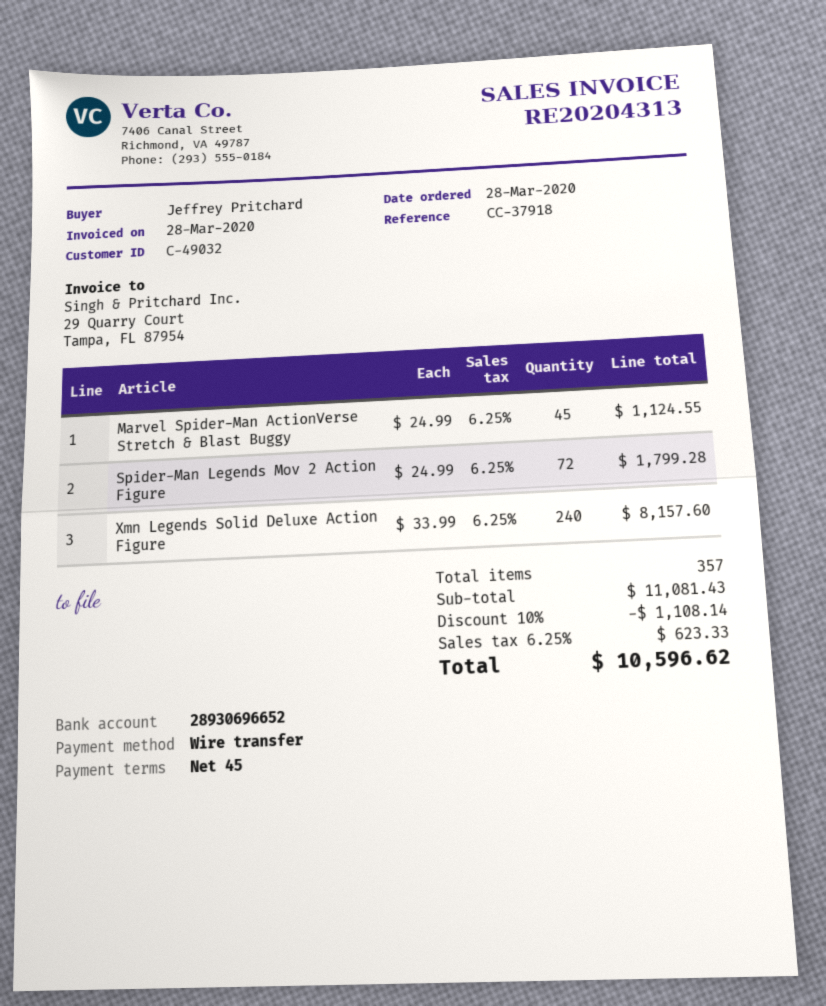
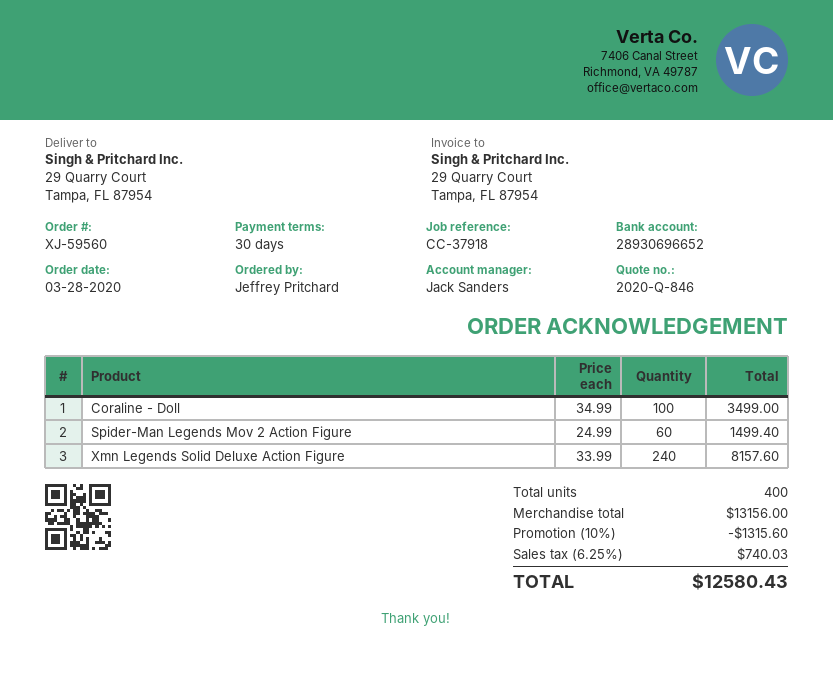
payment terms: 45 days -> 30 days
Marvel Spider-Man ActionVerse Stretch & Blast Buggy: 45 x 24.99 = 1124.55 -> none
Spider-Man Legends Mov 2 Action Figure: 72 x 24.99 = 1799.28 -> 60 x 24.99 = 1499.40
Coraline - Doll: none -> 100 x 34.99 = 3499.00
total quantity: 357 -> 400
subtotal: 11081.43 -> 13156.00
discount: 10% = 1108.14 -> 10% = 1315.60
tax: 6.25% = 623.33 -> 6.25% = 740.03
total: 10596.62 -> 12580.43

